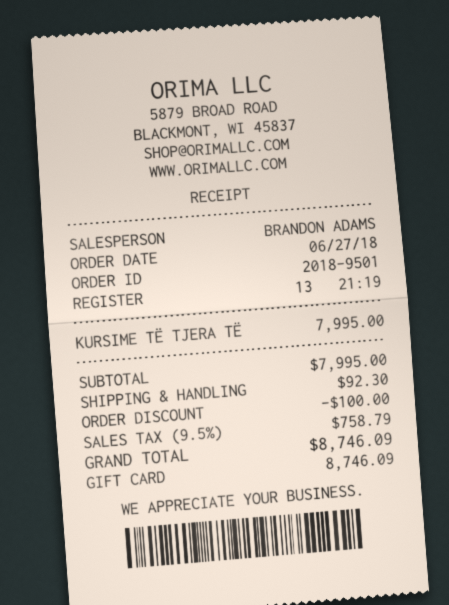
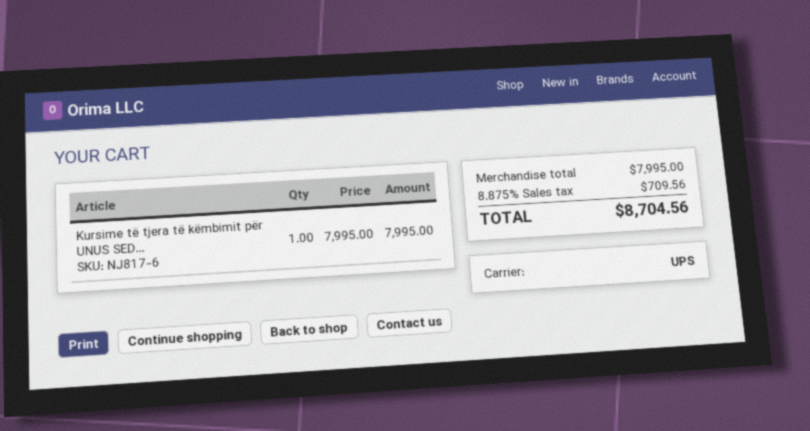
discount: 100.00 -> none
shipping: 92.30 -> none
tax: 9.5% = 758.79 -> 8.875% = 709.56
total: 8746.09 -> 8704.56

